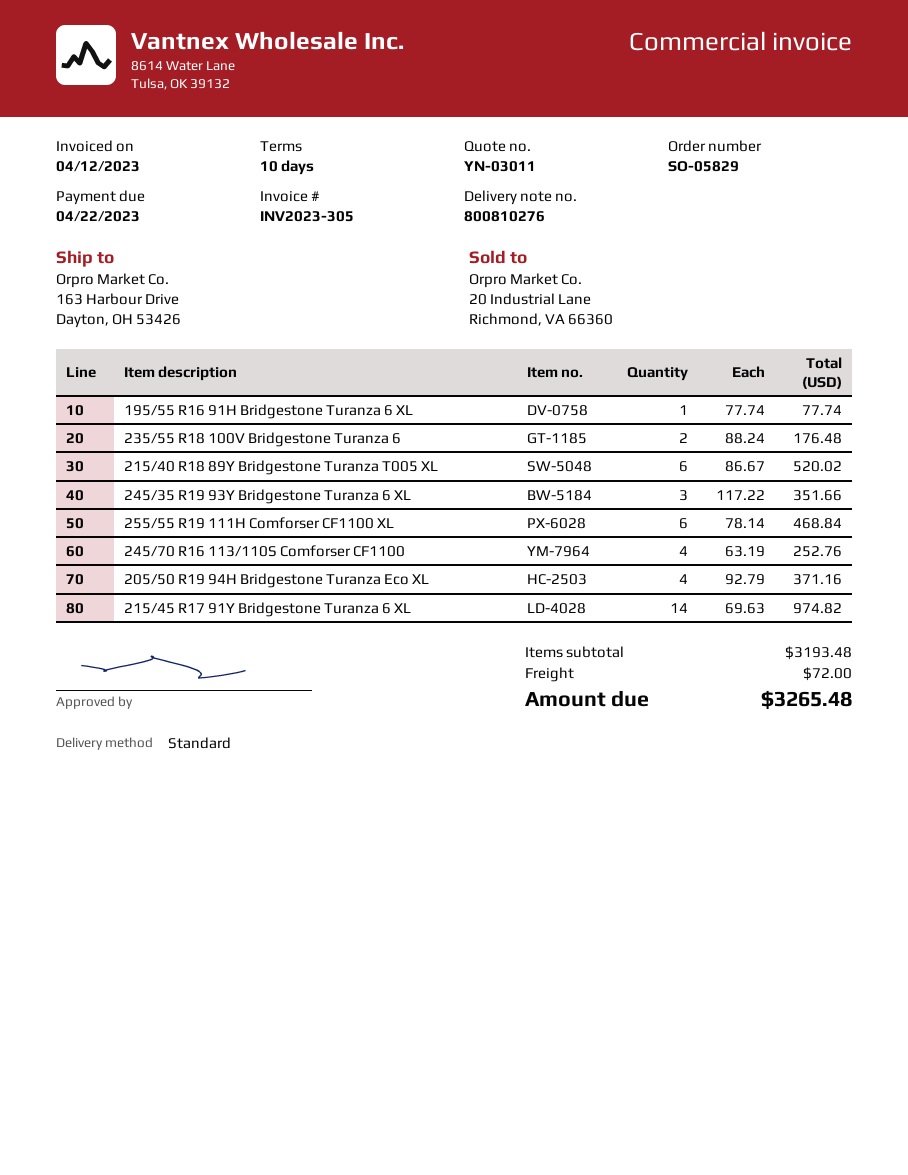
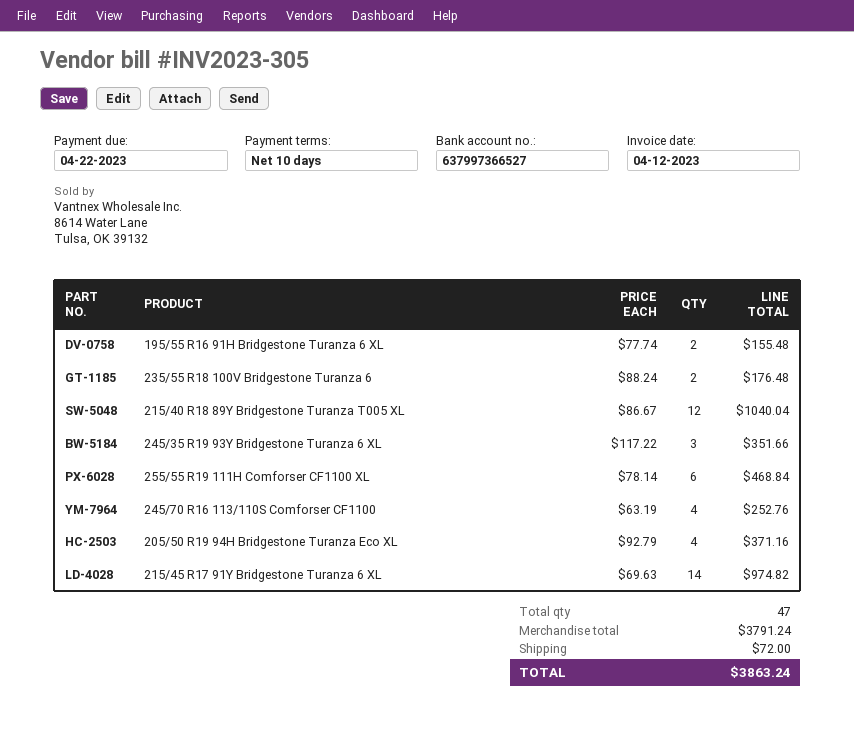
195/55 R16 91H Bridgestone Turanza 6 XL: 1 x 77.74 = 77.74 -> 2 x 77.74 = 155.48
215/40 R18 89Y Bridgestone Turanza T005 XL: 6 x 86.67 = 520.02 -> 12 x 86.67 = 1040.04
subtotal: 3193.48 -> 3791.24
total: 3265.48 -> 3863.24

